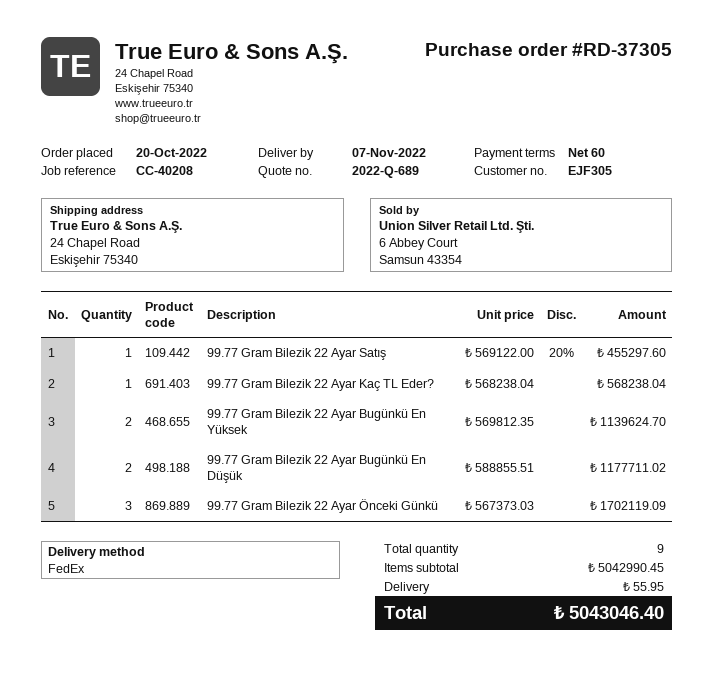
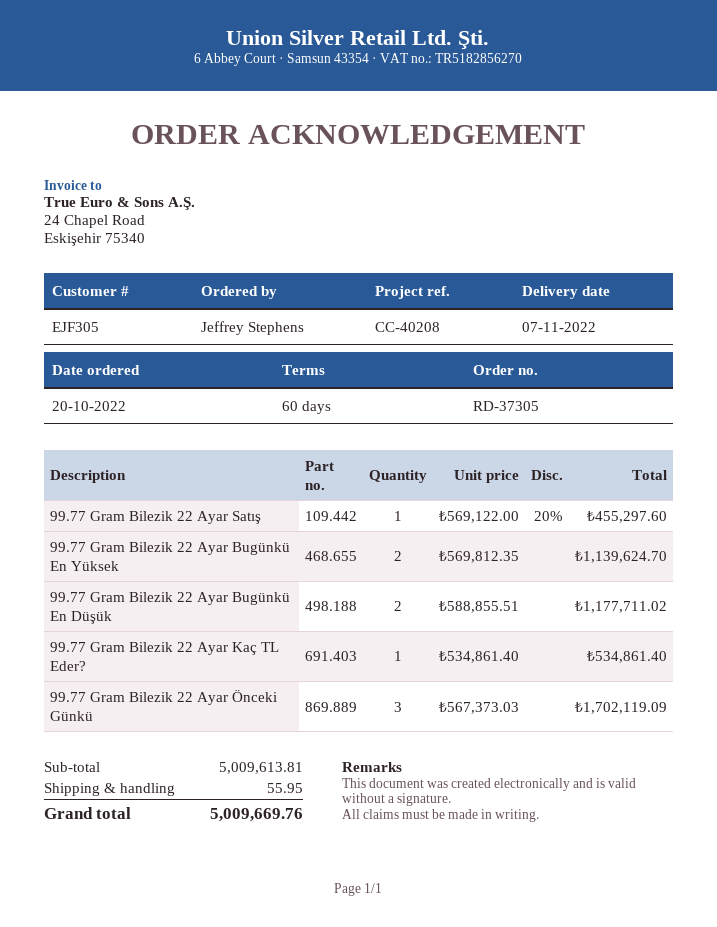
99.77 Gram Bilezik 22 Ayar Kaç TL Eder?: 1 x 568238.04 = 568238.04 -> 1 x 534861.40 = 534861.40
subtotal: 5042990.45 -> 5009613.81
total: 5043046.40 -> 5009669.76

